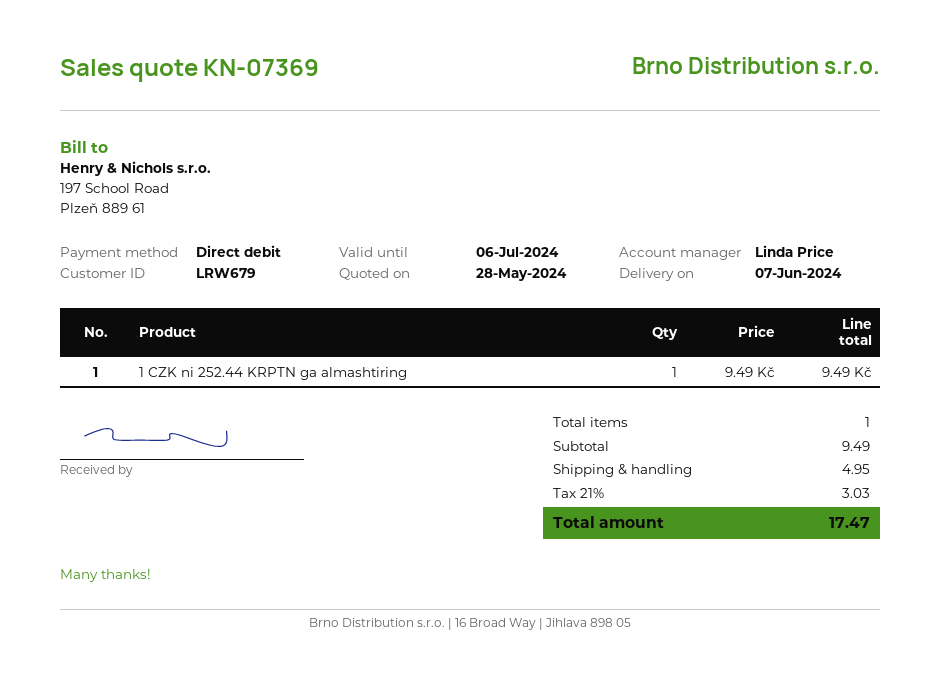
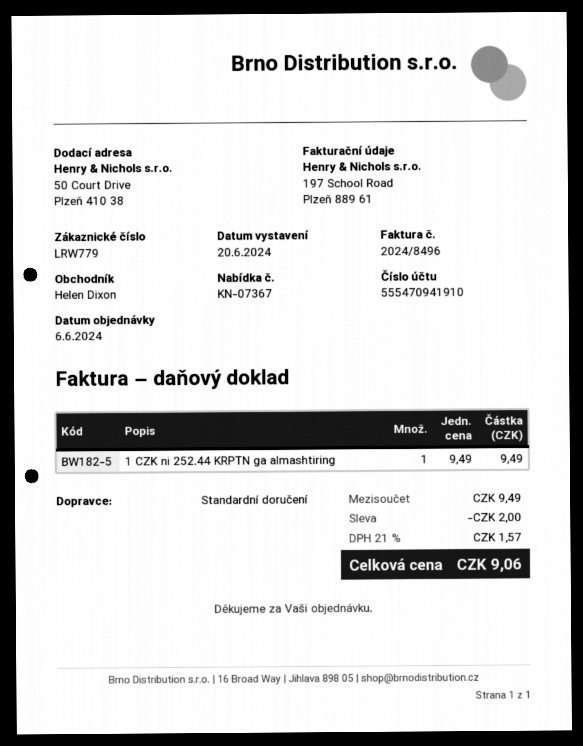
quote number: KN-07369 -> KN-07367
customer number: LRW679 -> LRW779
sales rep: Linda Price -> Helen Dixon
discount: none -> 2.00
shipping: 4.95 -> none
tax: 21% = 3.03 -> 21% = 1.57
total: 17.47 -> 9.06

